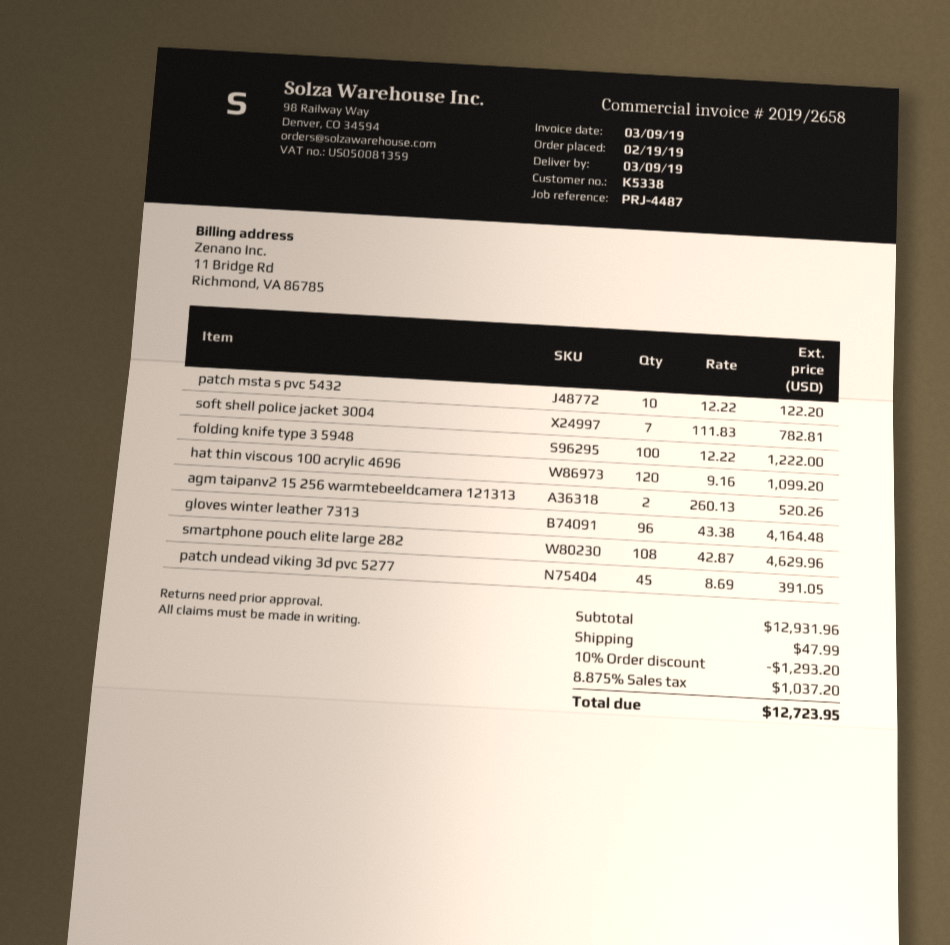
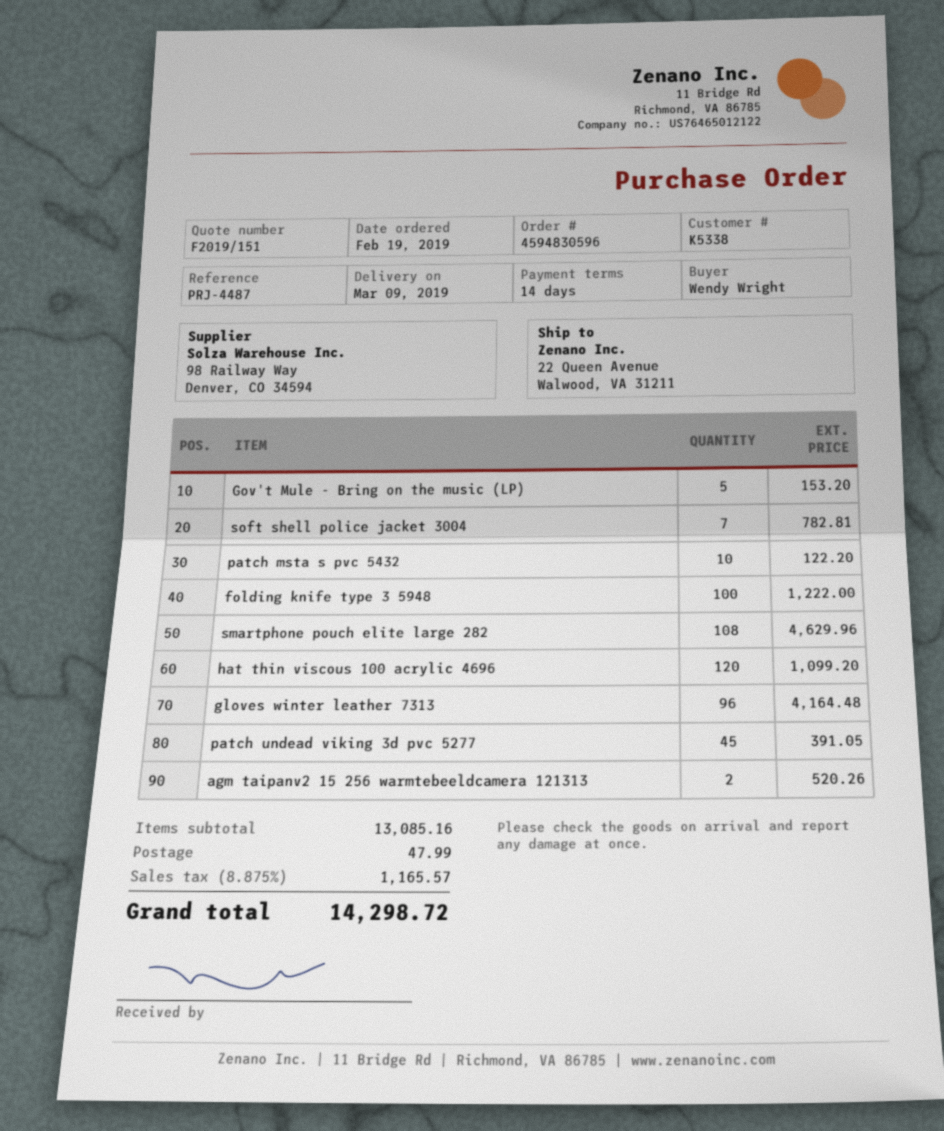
Gov't Mule - Bring on the music (LP): none -> 5 for 153.20
subtotal: 12931.96 -> 13085.16
discount: 10% = 1293.20 -> none
tax: 8.875% = 1037.20 -> 8.875% = 1165.57
total: 12723.95 -> 14298.72

